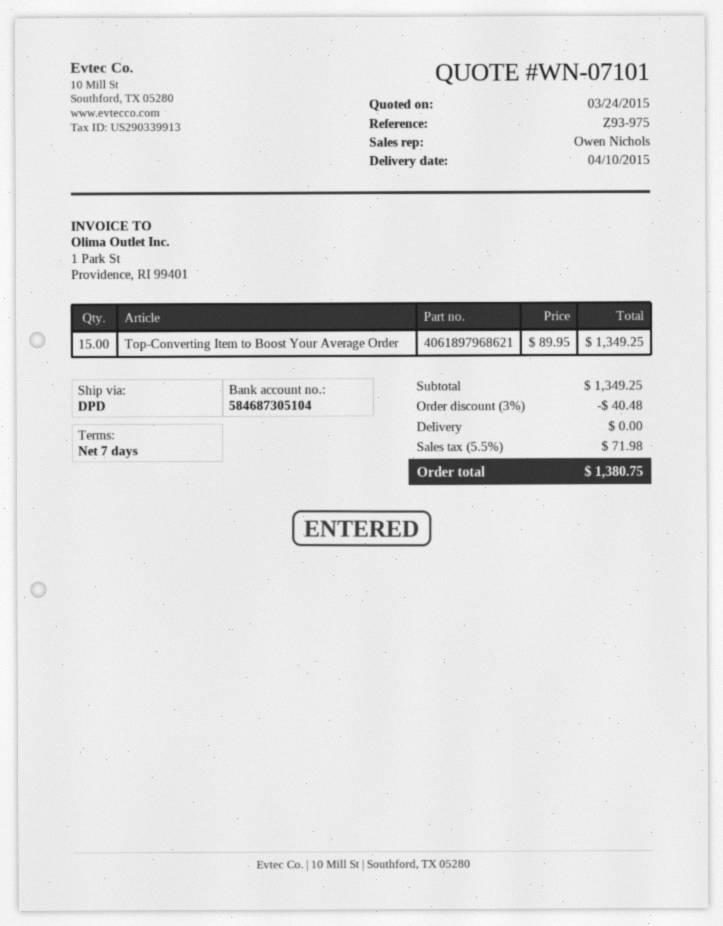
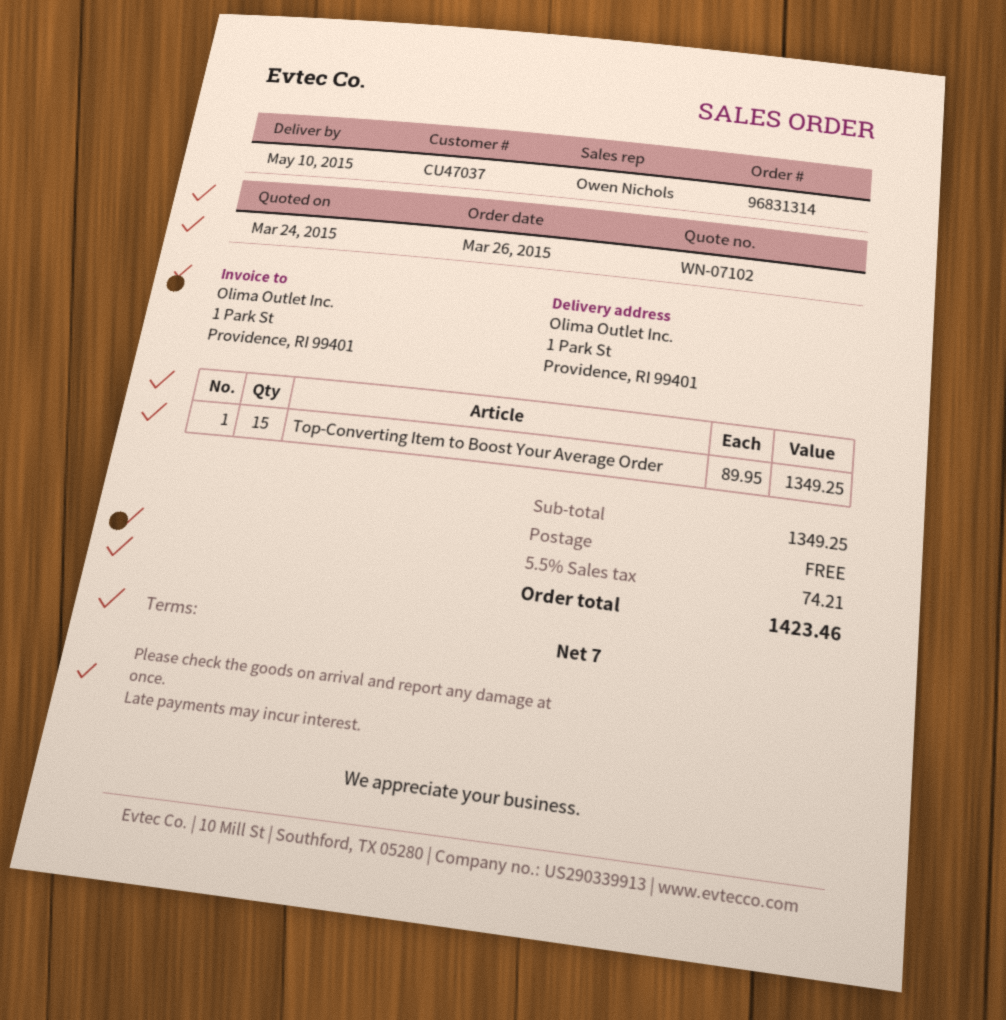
quote number: WN-07101 -> WN-07102
delivery date: 2015-04-10 -> 2015-05-10
discount: 3% = 40.48 -> none
tax: 5.5% = 71.98 -> 5.5% = 74.21
total: 1380.75 -> 1423.46

